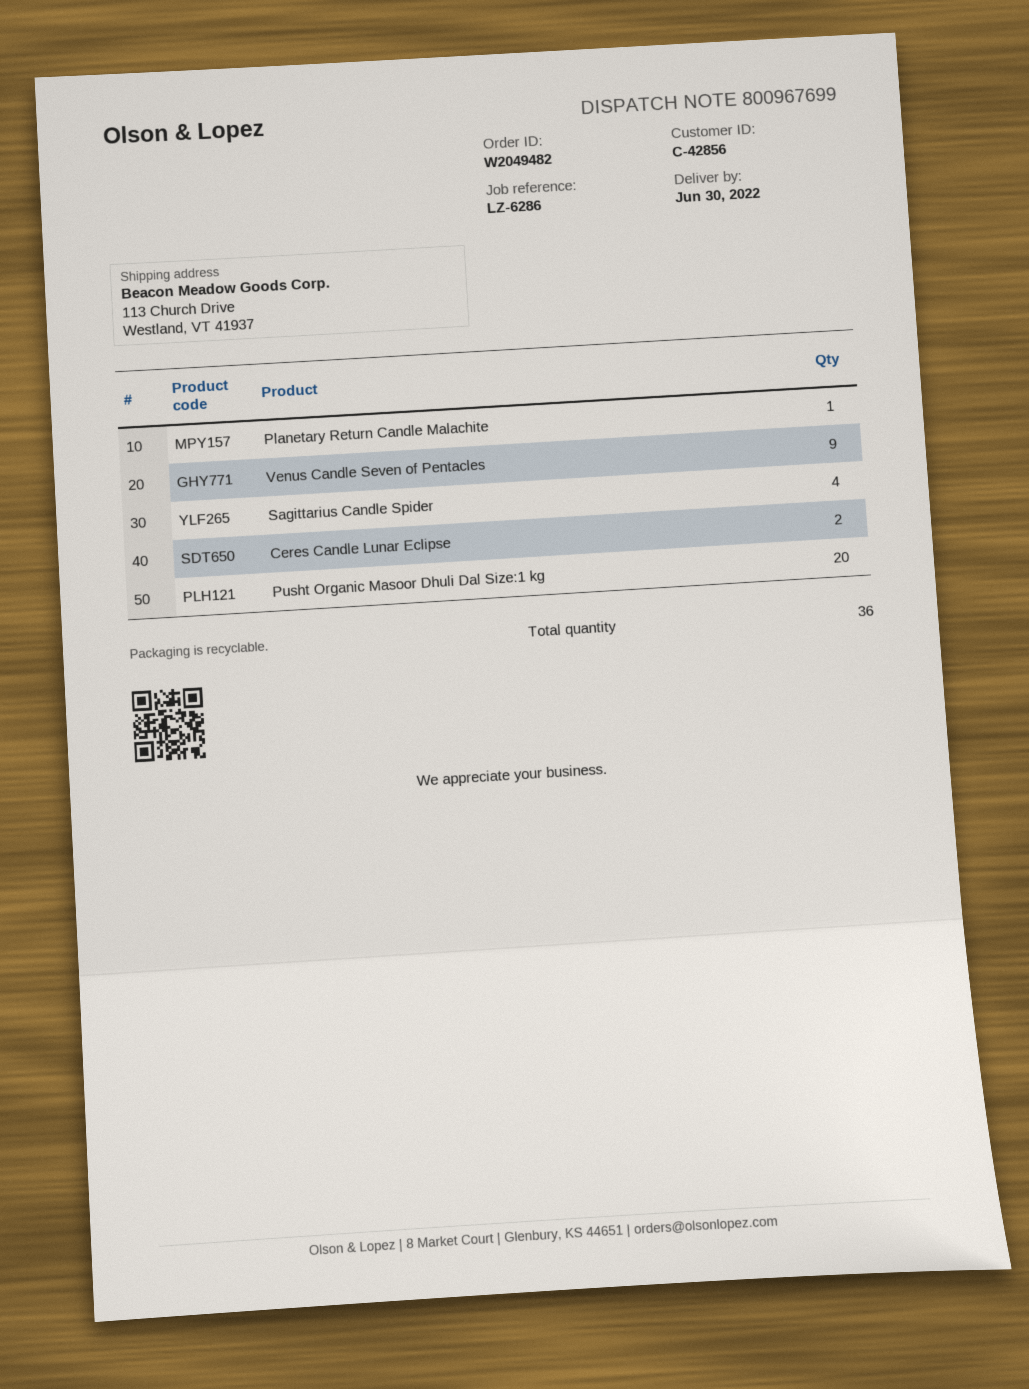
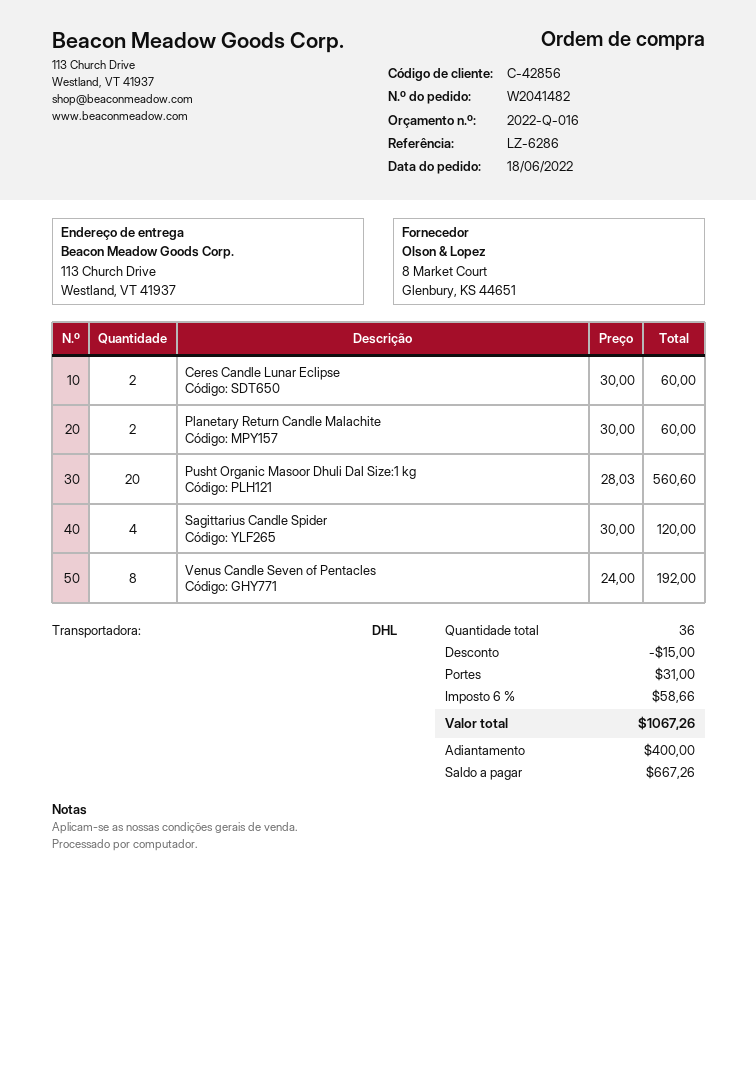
order number: W2049482 -> W2041482
Planetary Return Candle Malachite: 1 -> 2
Venus Candle Seven of Pentacles: 9 -> 8

